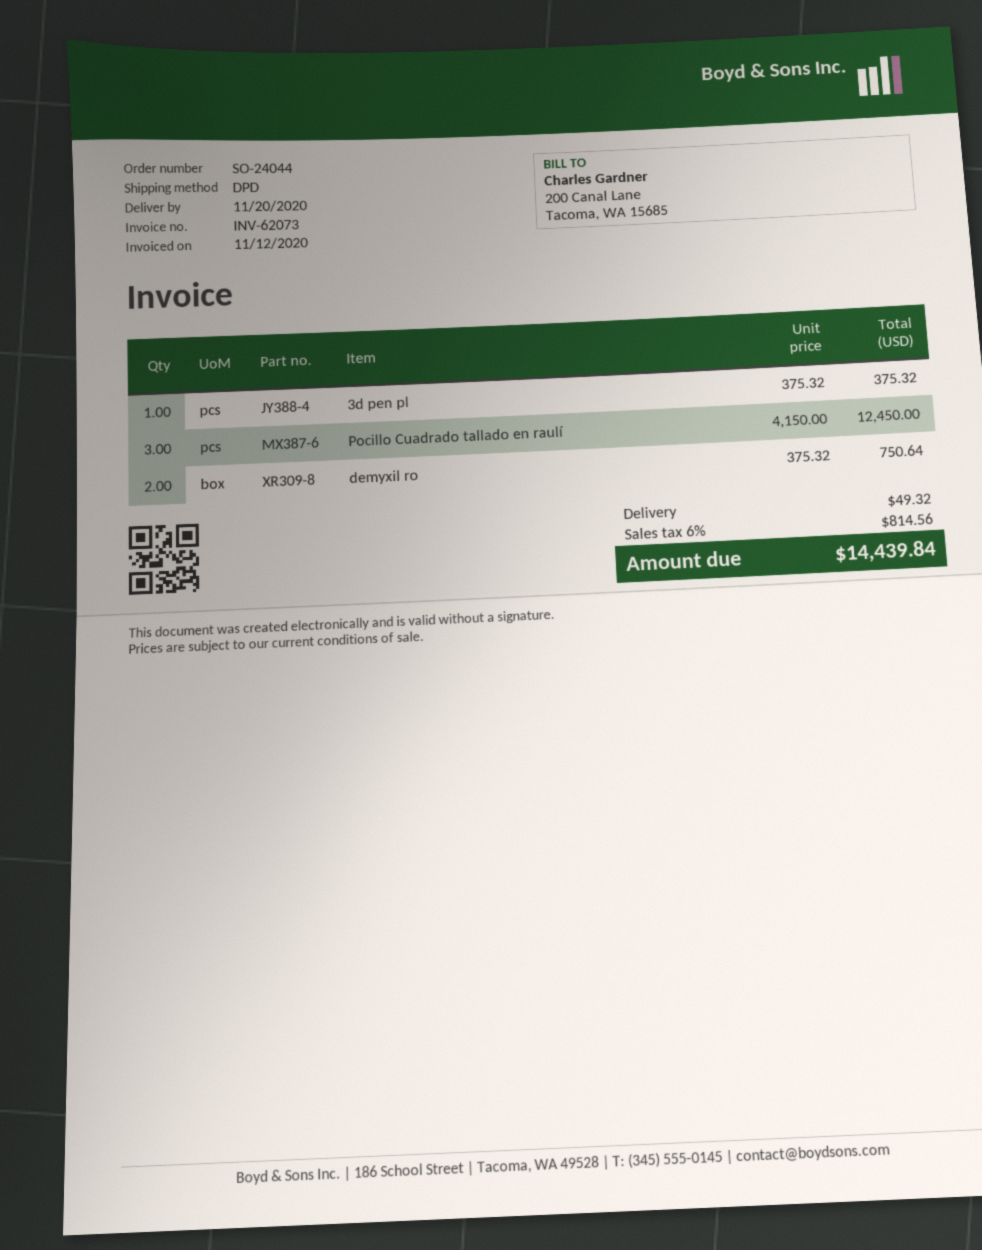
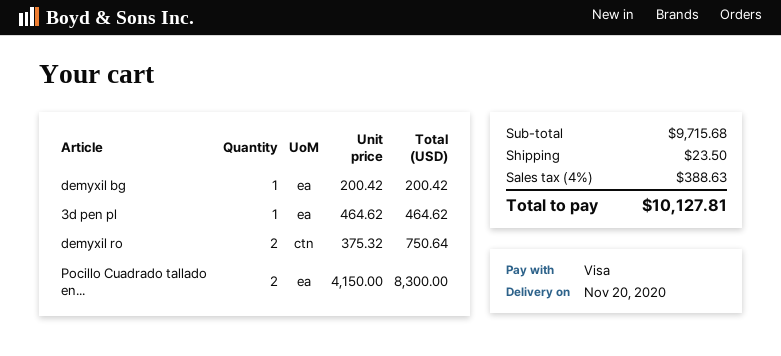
3d pen pl: 1 x 375.32 = 375.32 -> 1 x 464.62 = 464.62
Pocillo Cuadrado tallado en raulí: 3 x 4150.00 = 12450.00 -> 2 x 4150.00 = 8300.00
demyxil bg: none -> 1 x 200.42 = 200.42
shipping: 49.32 -> 23.50
tax: 6% = 814.56 -> 4% = 388.63
total: 14439.84 -> 10127.81

